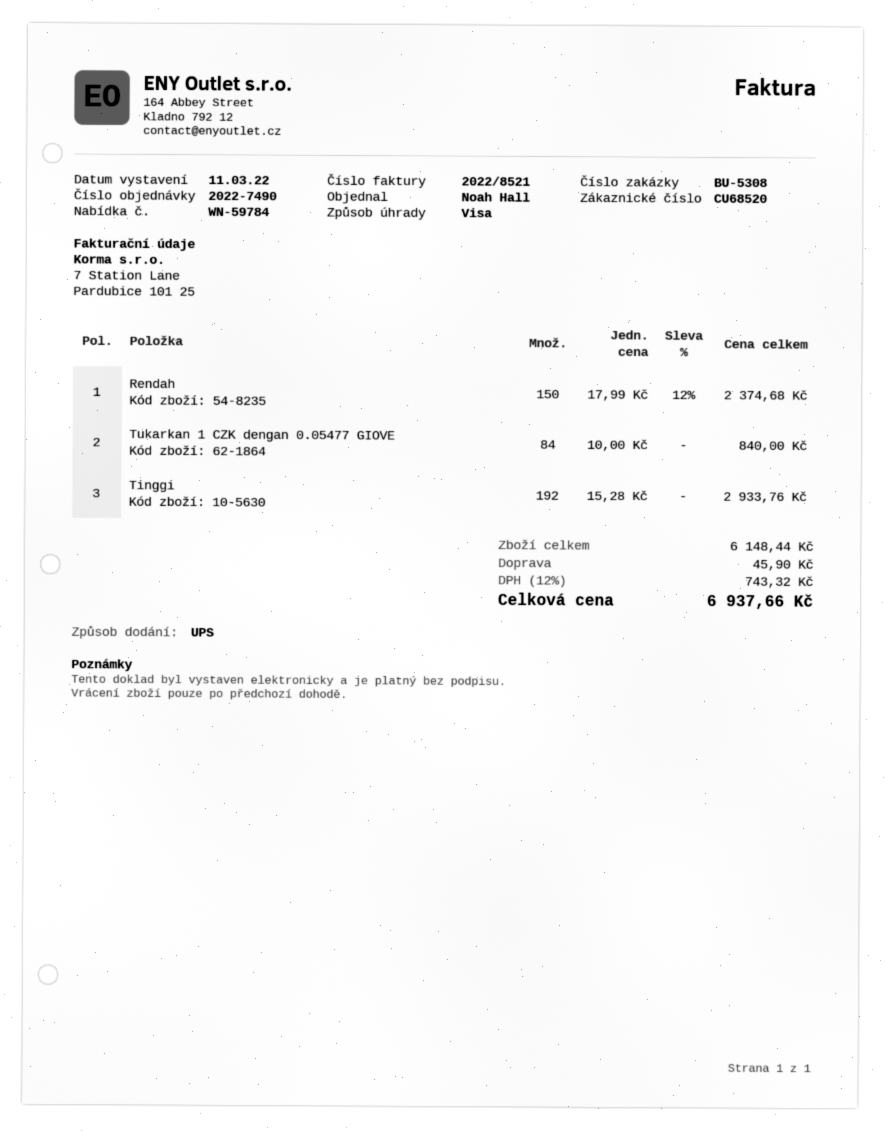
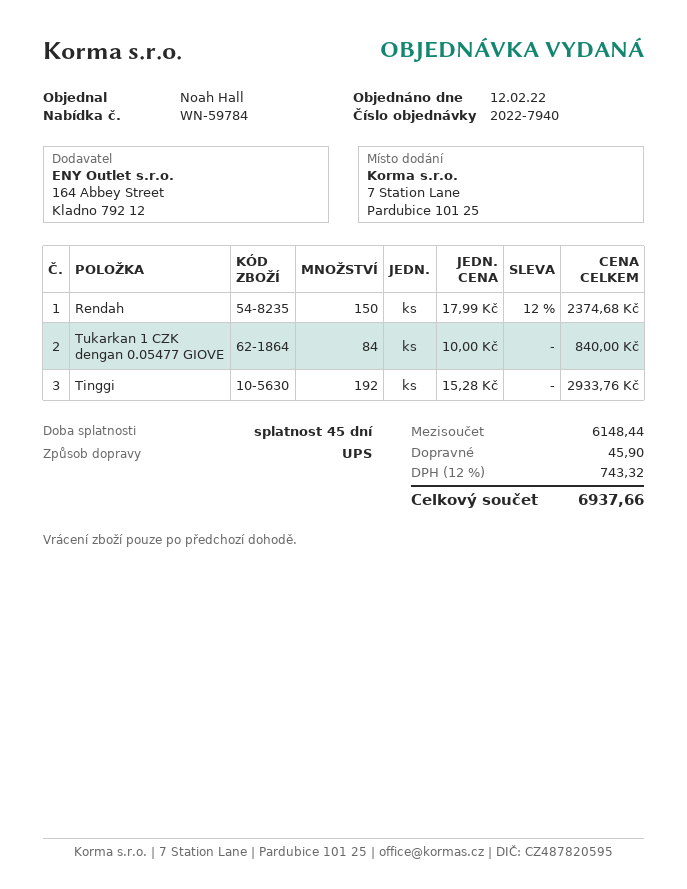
order number: 2022-7490 -> 2022-7940

